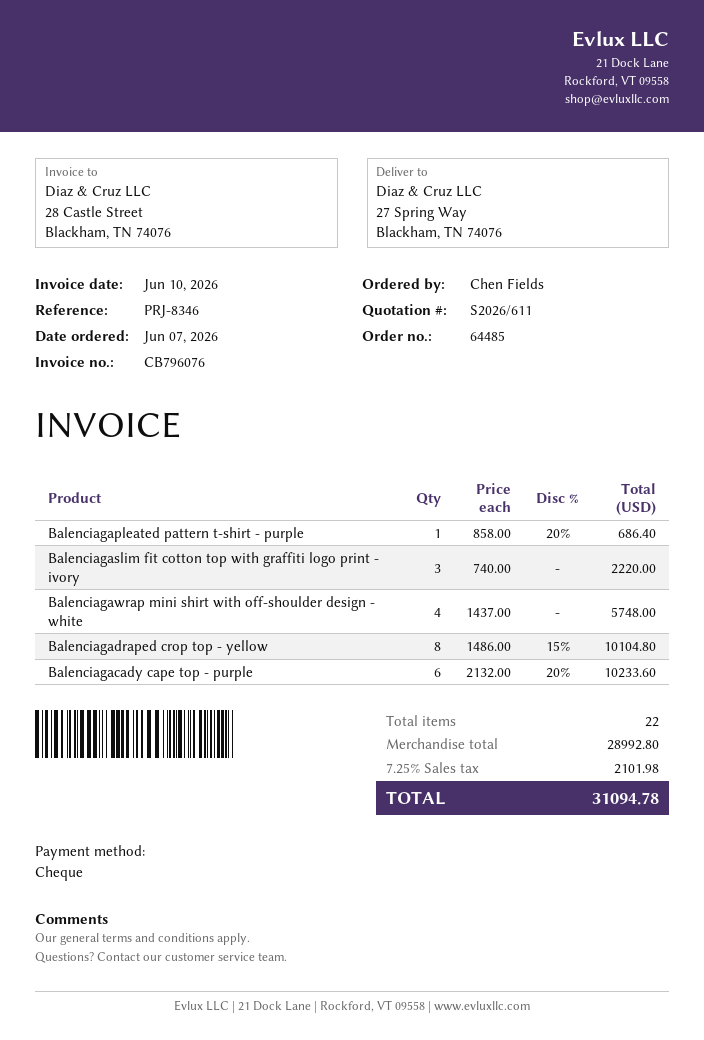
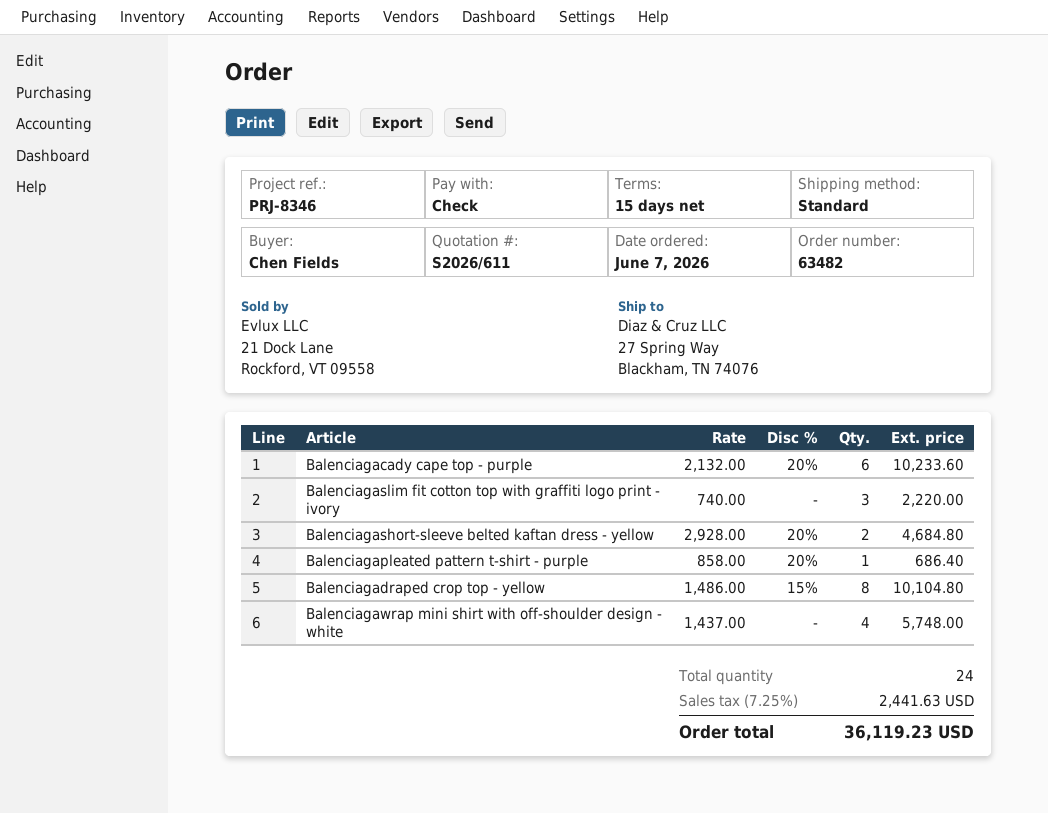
order number: 64485 -> 63482
Balenciagashort-sleeve belted kaftan dress - yellow: none -> 2 x 2928.00 - 20% = 4684.80
total quantity: 22 -> 24
tax: 7.25% = 2101.98 -> 7.25% = 2441.63
total: 31094.78 -> 36119.23

